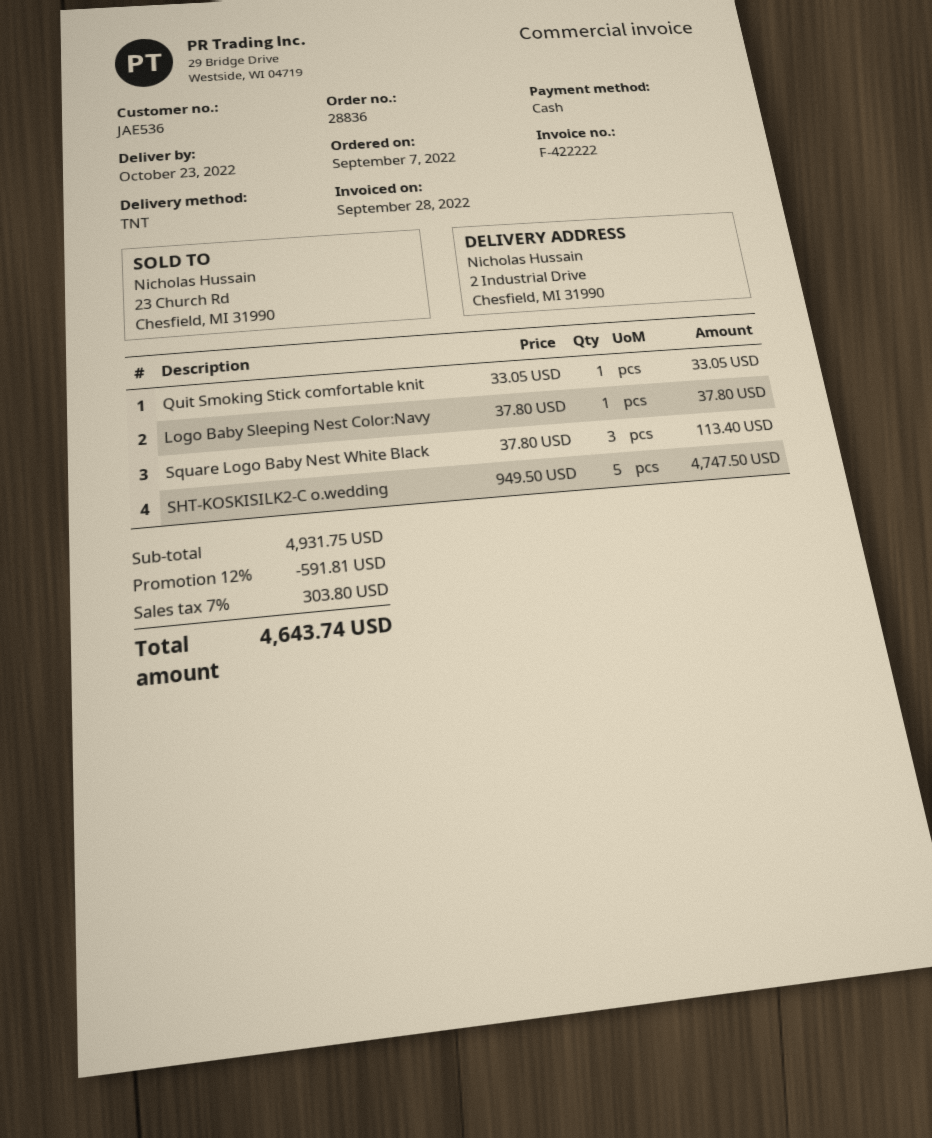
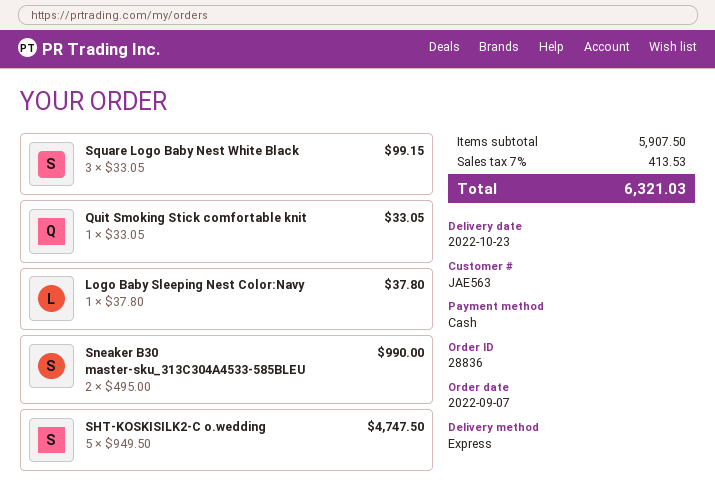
customer number: JAE536 -> JAE563
shipping method: TNT -> express
Square Logo Baby Nest White Black: 3 x 37.80 = 113.40 -> 3 x 33.05 = 99.15
Sneaker B30 master-sku_313C304A4533-585BLEU: none -> 2 x 495.00 = 990.00
subtotal: 4931.75 -> 5907.50
discount: 12% = 591.81 -> none
tax: 7% = 303.80 -> 7% = 413.53
total: 4643.74 -> 6321.03

